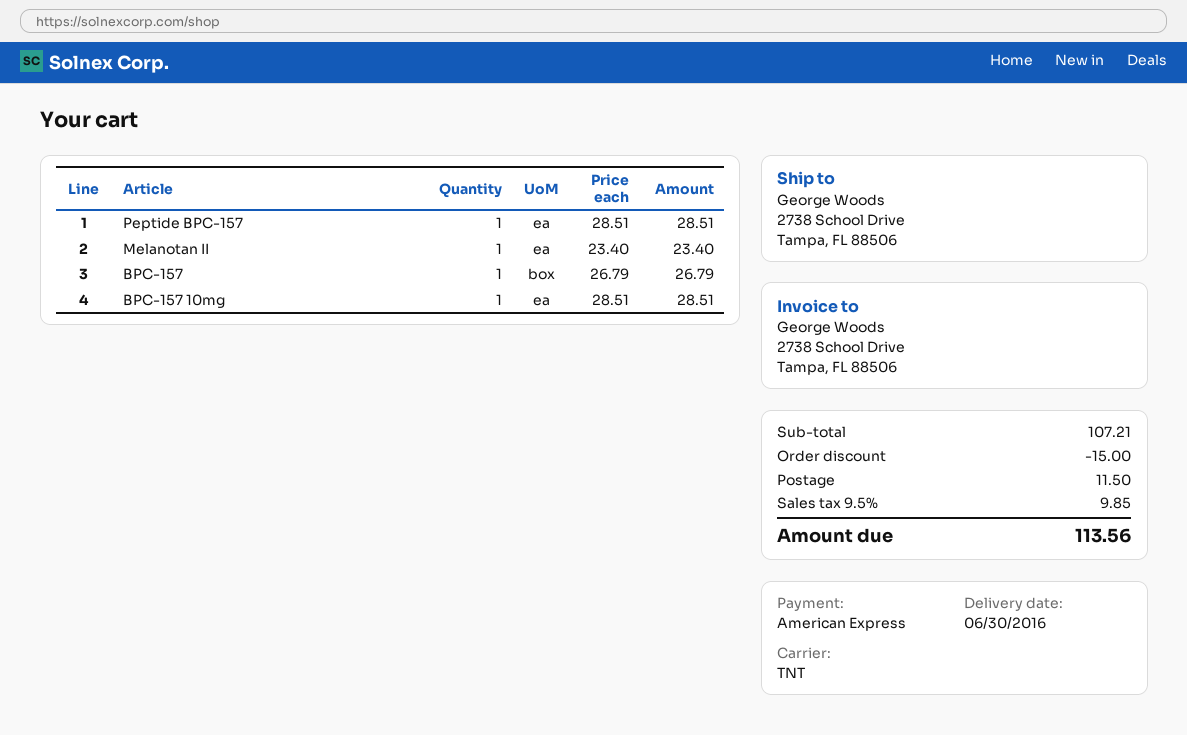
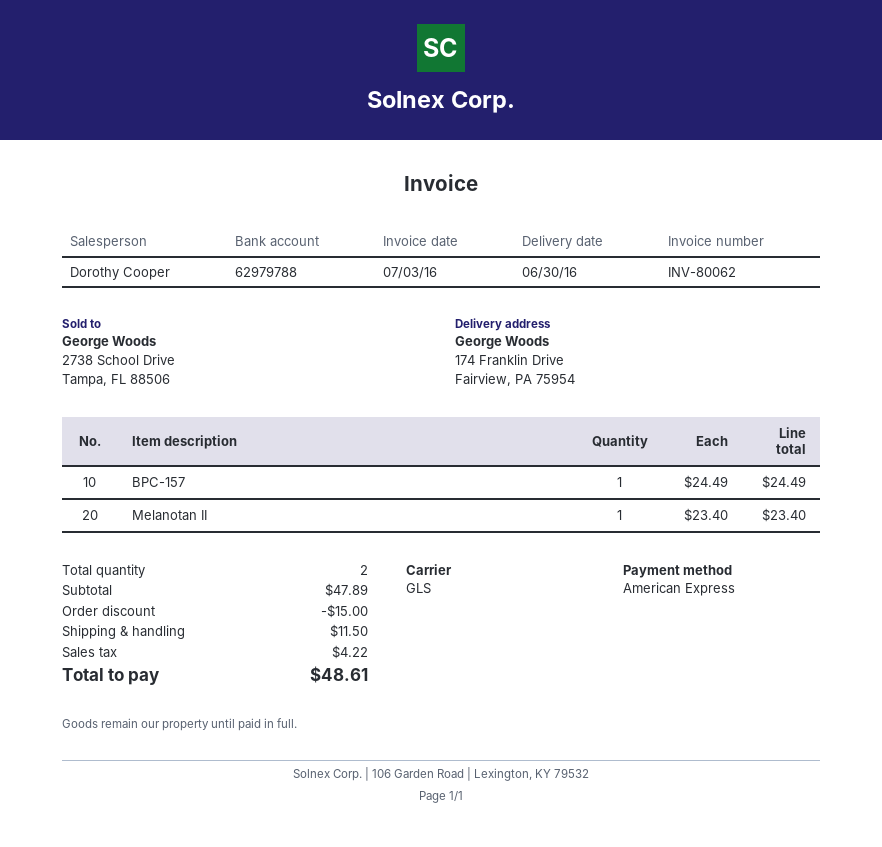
shipping method: TNT -> GLS
ship to: 2738 School Drive, Tampa, FL 88506 -> 174 Franklin Drive, Fairview, PA 75954
Peptide BPC-157: 1 x 28.51 = 28.51 -> none
BPC-157: 1 x 26.79 = 26.79 -> 1 x 24.49 = 24.49
BPC-157 10mg: 1 x 28.51 = 28.51 -> none
subtotal: 107.21 -> 47.89
tax: 9.85 -> 4.22
total: 113.56 -> 48.61

